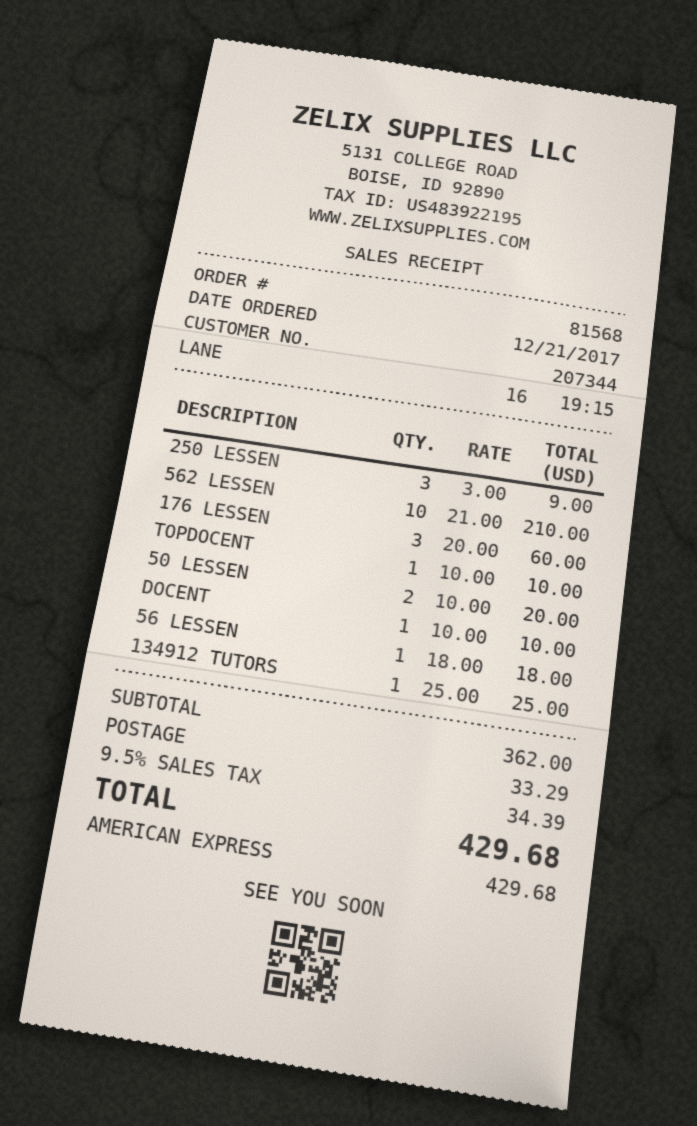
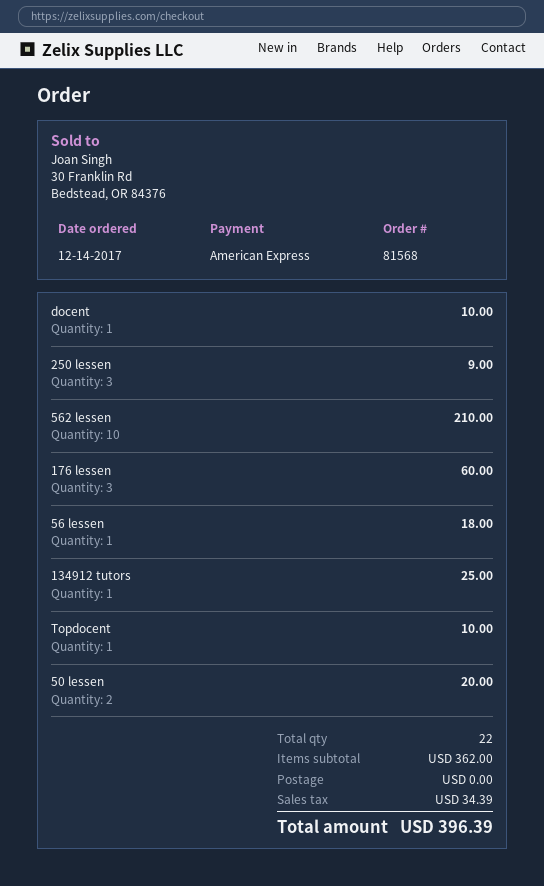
order date: 2017-12-21 -> 2017-12-14
shipping: 33.29 -> 0.00
total: 429.68 -> 396.39

